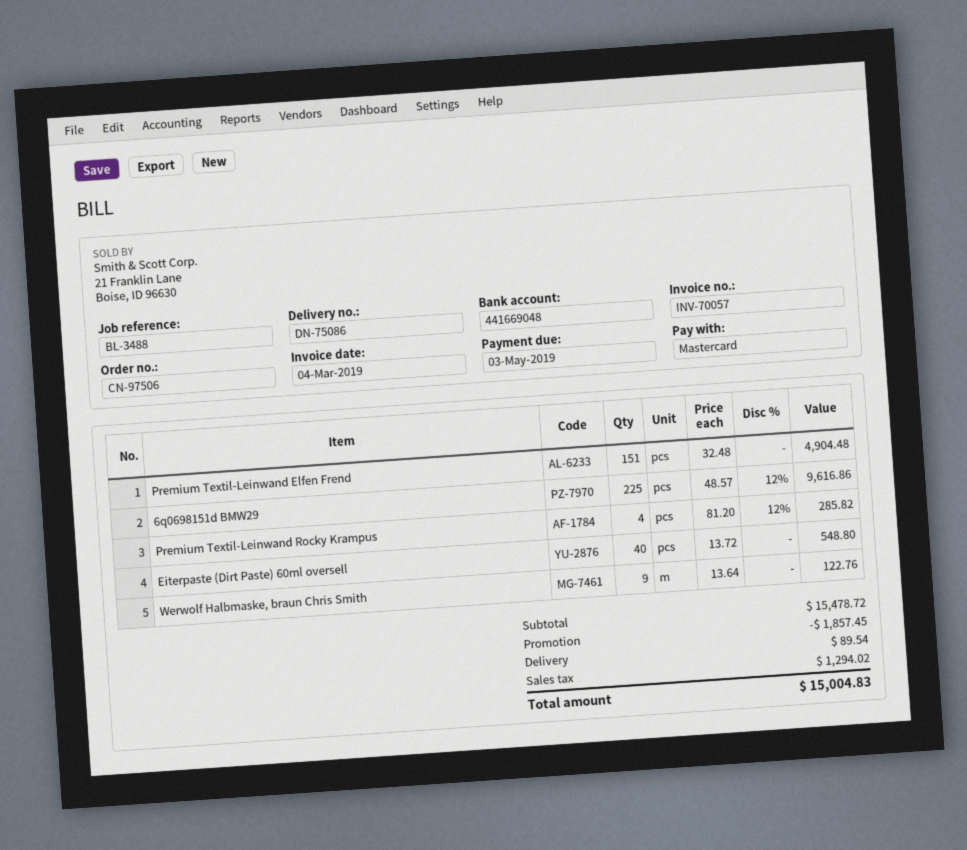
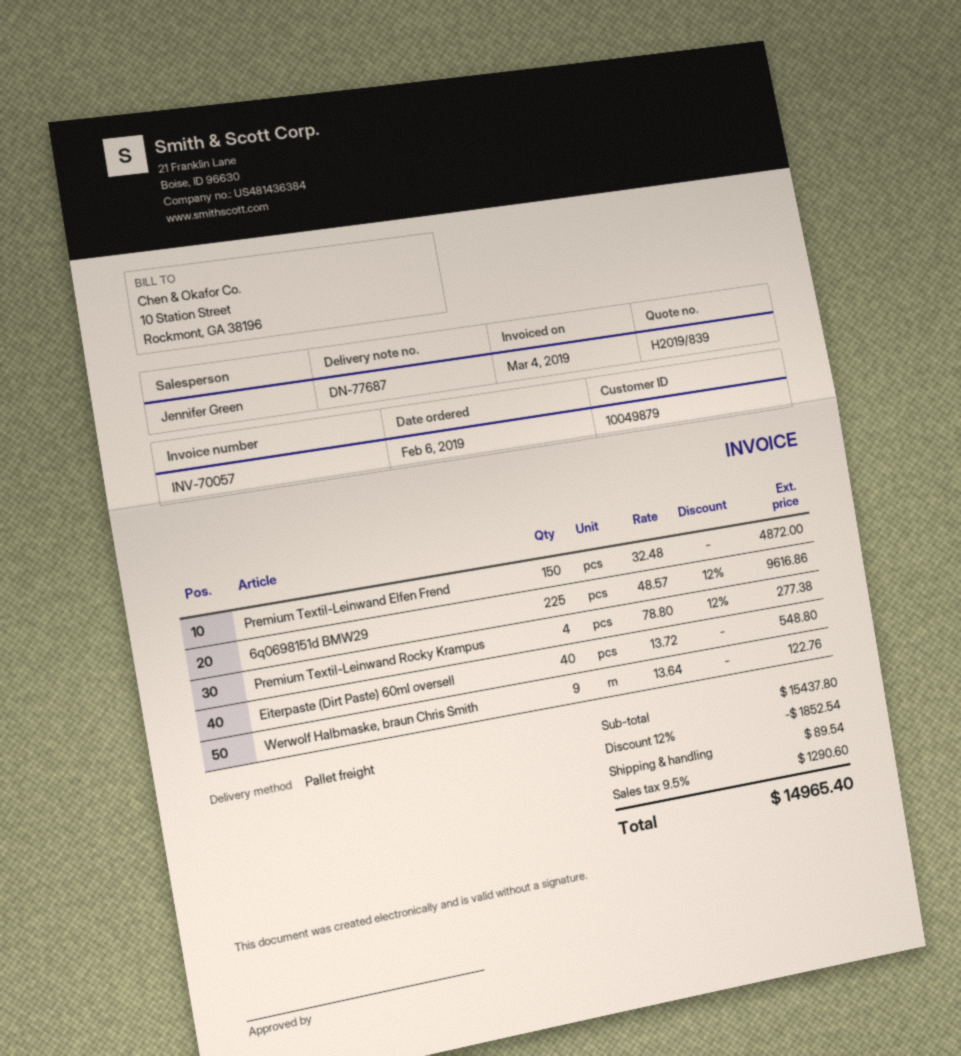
delivery note number: DN-75086 -> DN-77687
Premium Textil-Leinwand Elfen Frend: 151 x 32.48 = 4904.48 -> 150 x 32.48 = 4872.00
Premium Textil-Leinwand Rocky Krampus: 4 x 81.20 - 12% = 285.82 -> 4 x 78.80 - 12% = 277.38
subtotal: 15478.72 -> 15437.80
discount: 1857.45 -> 1852.54
tax: 1294.02 -> 1290.60
total: 15004.83 -> 14965.40

